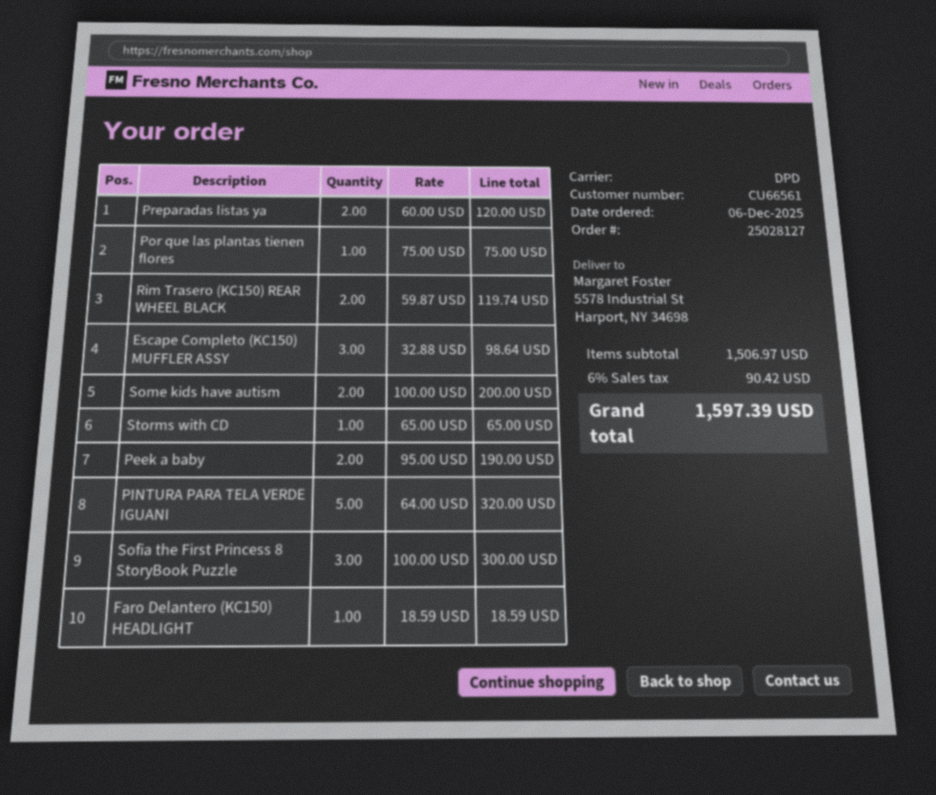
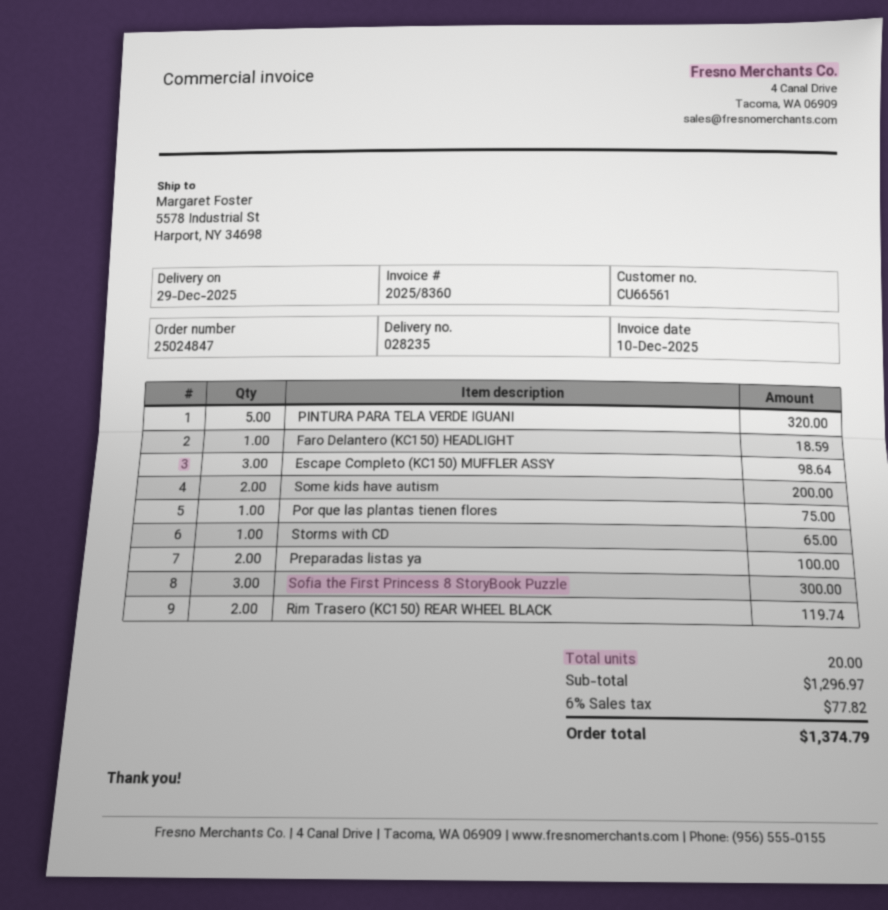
order number: 25028127 -> 25024847
Preparadas listas ya: 2 for 120.00 -> 2 for 100.00
Peek a baby: 2 for 190.00 -> none
subtotal: 1506.97 -> 1296.97
tax: 6% = 90.42 -> 6% = 77.82
total: 1597.39 -> 1374.79

